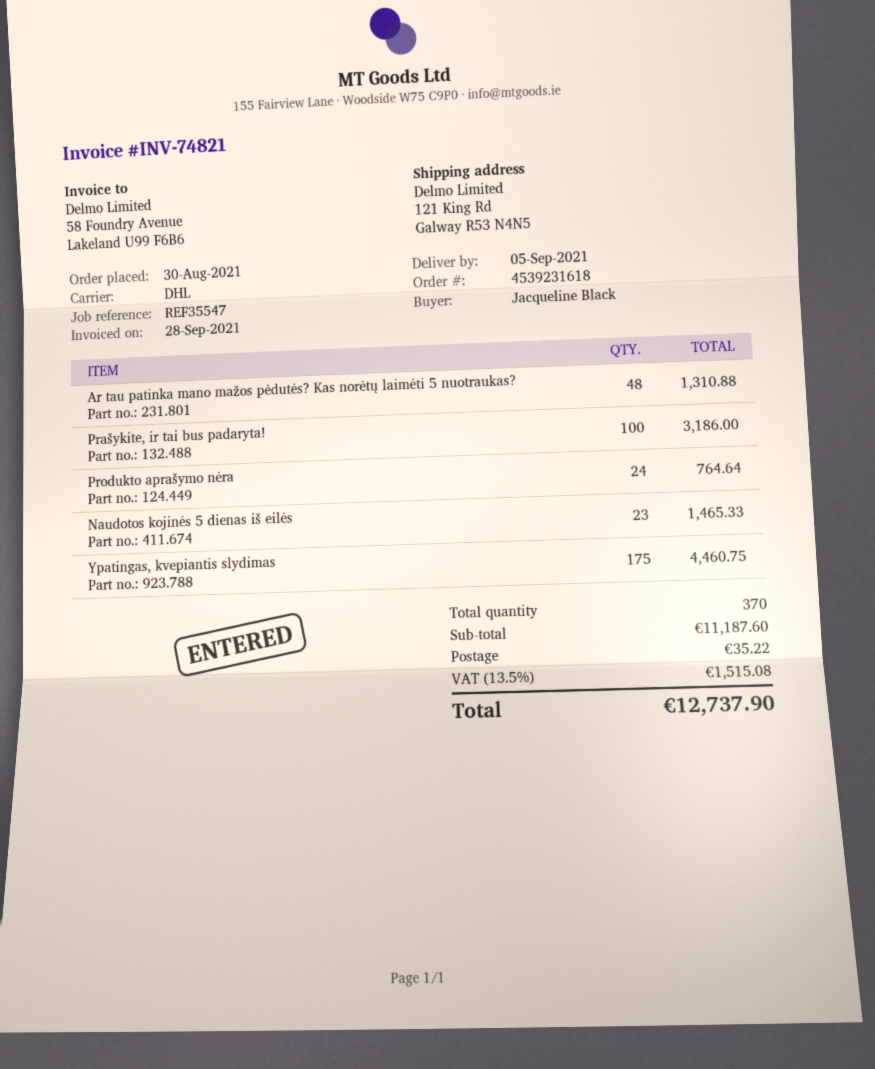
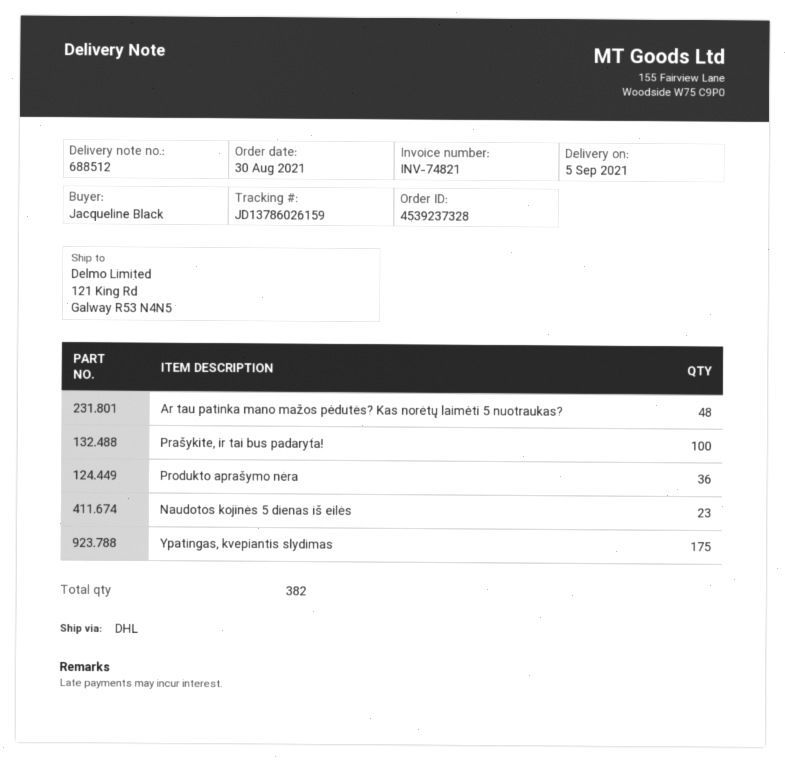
order number: 4539231618 -> 4539237328
Produkto aprašymo nėra: 24 -> 36
total quantity: 370 -> 382

